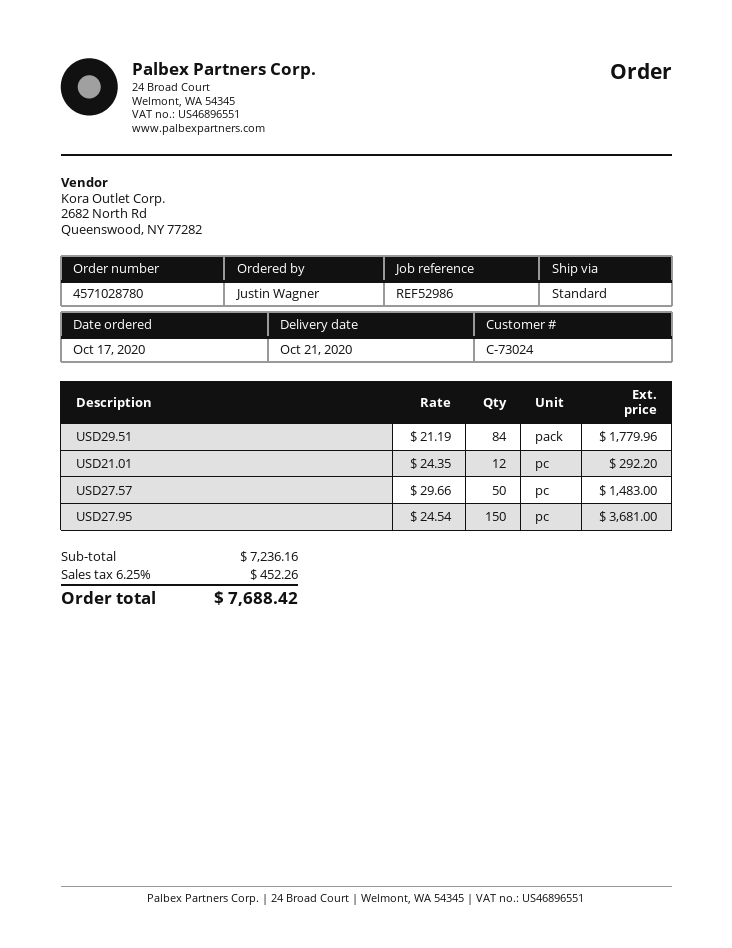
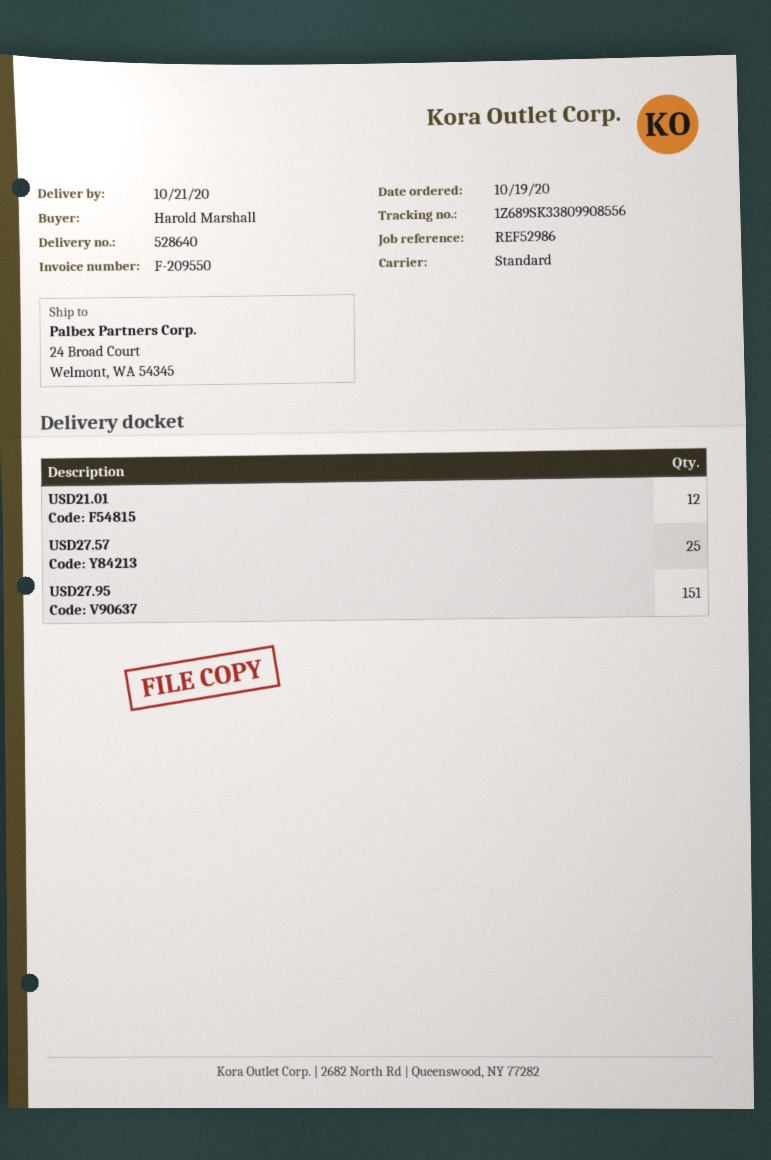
order date: 2020-10-17 -> 2020-10-19
ordered by: Justin Wagner -> Harold Marshall
USD29.51: 84 -> none
USD27.57: 50 -> 25
USD27.95: 150 -> 151

